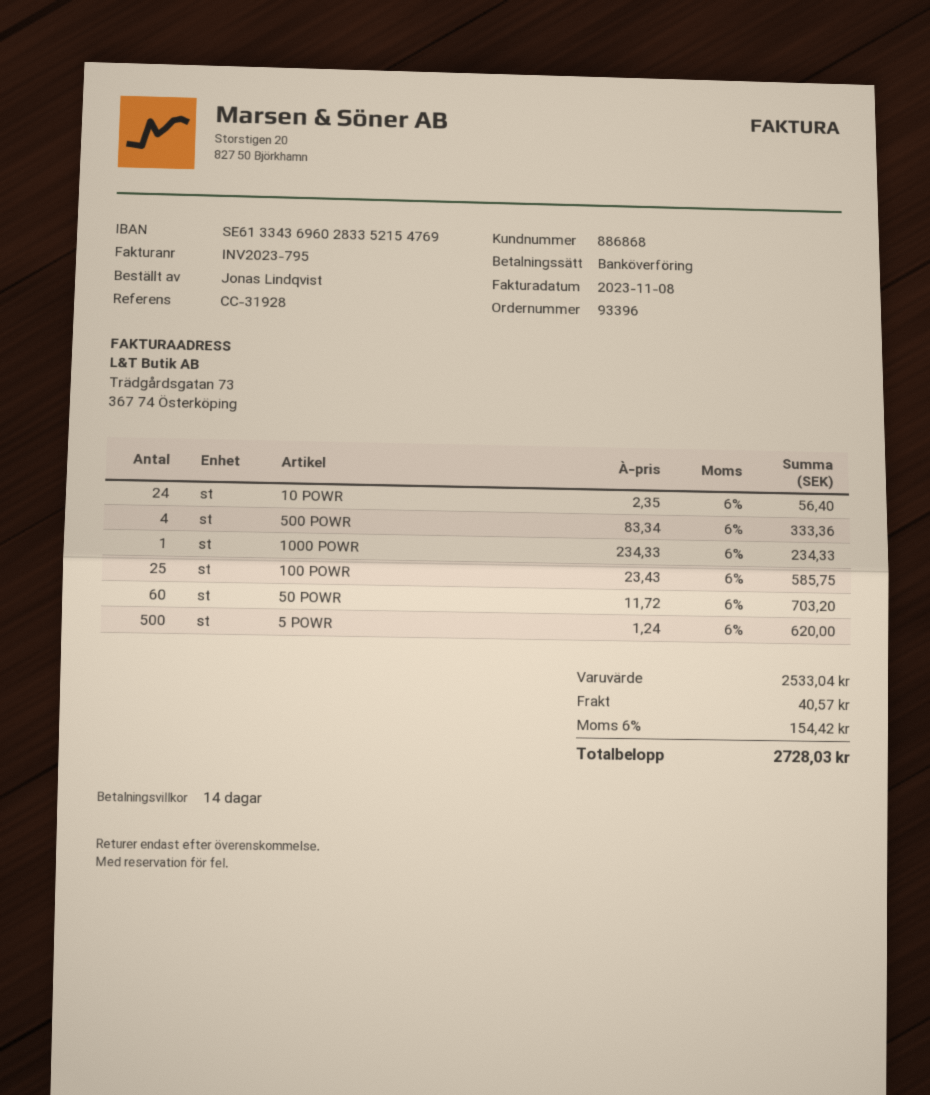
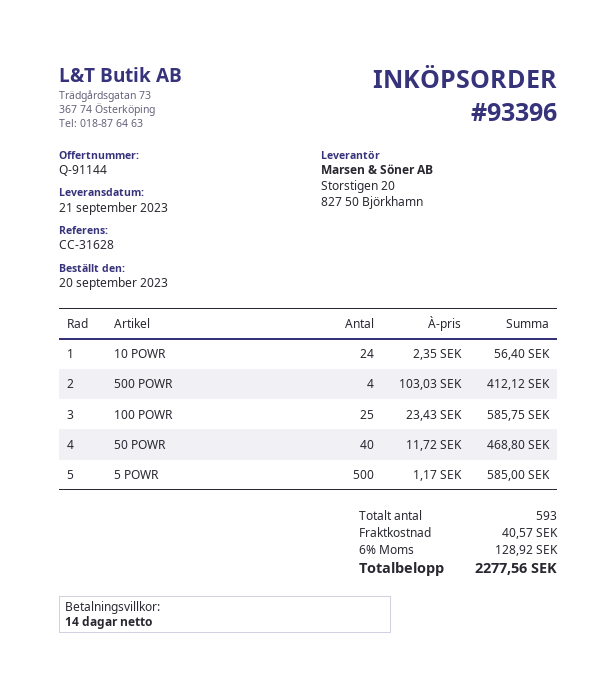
reference: CC-31928 -> CC-31628
500 POWR: 4 x 83.34 = 333.36 -> 4 x 103.03 = 412.12
1000 POWR: 1 x 234.33 = 234.33 -> none
50 POWR: 60 x 11.72 = 703.20 -> 40 x 11.72 = 468.80
5 POWR: 500 x 1.24 = 620.00 -> 500 x 1.17 = 585.00
tax: 6% = 154.42 -> 6% = 128.92
total: 2728.03 -> 2277.56

